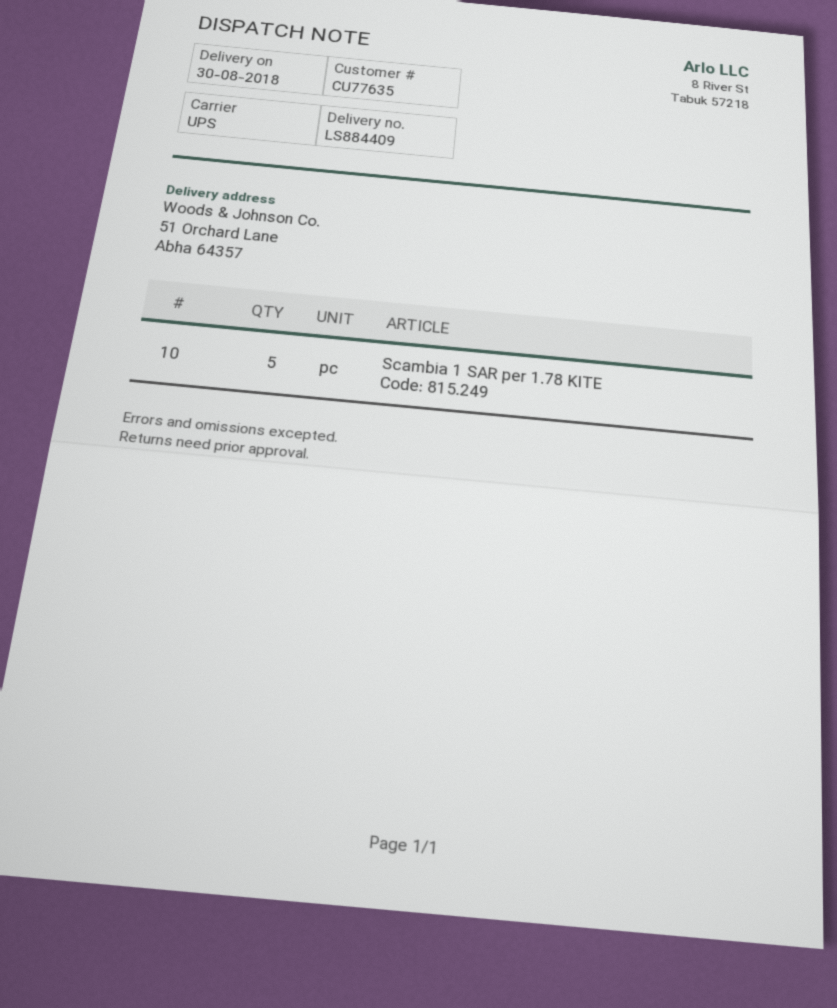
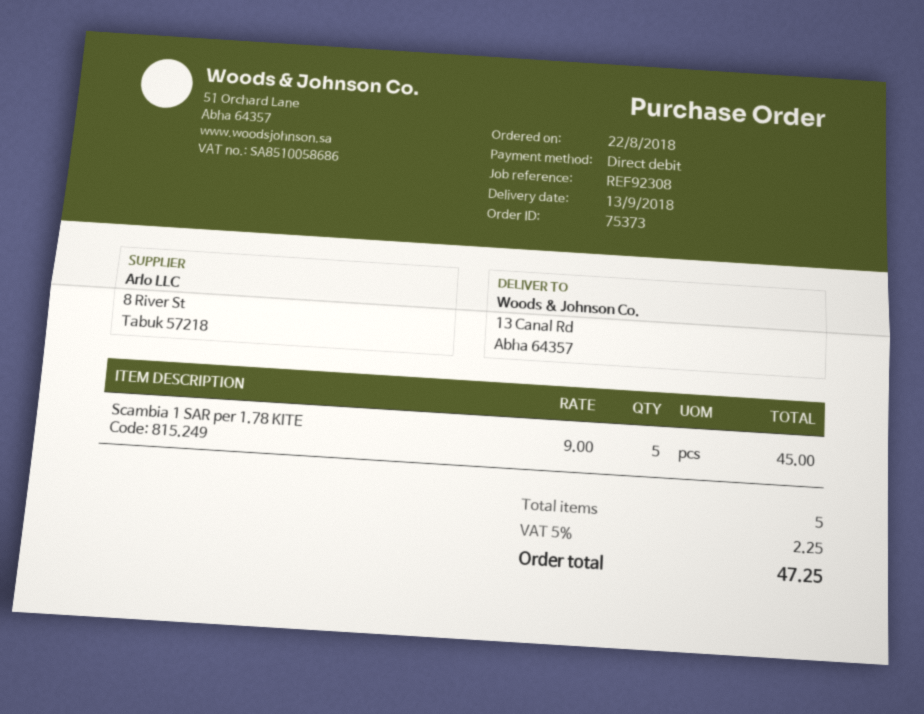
delivery date: 2018-08-30 -> 2018-09-13
ship to: 51 Orchard Lane, Abha 64357 -> 13 Canal Rd, Abha 64357

